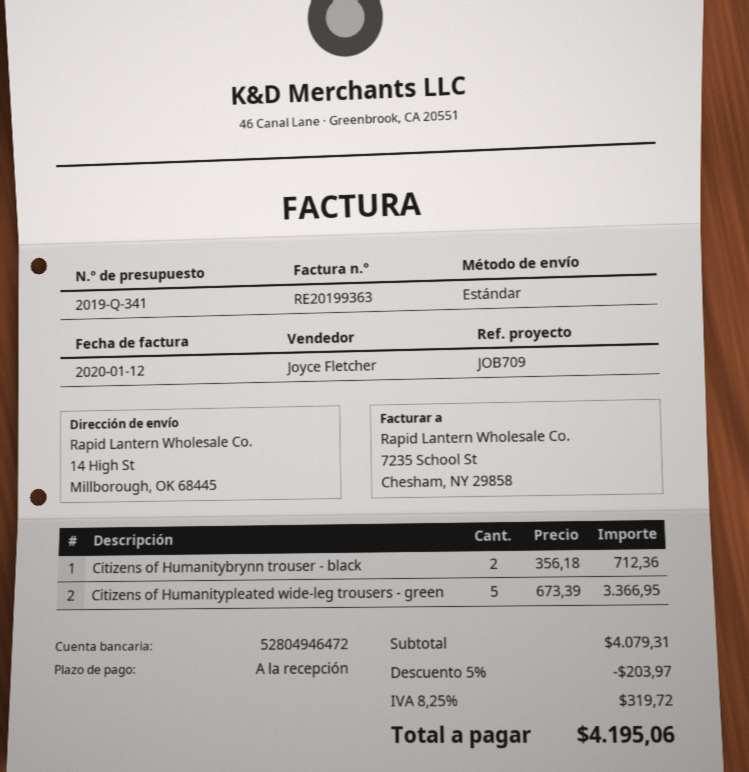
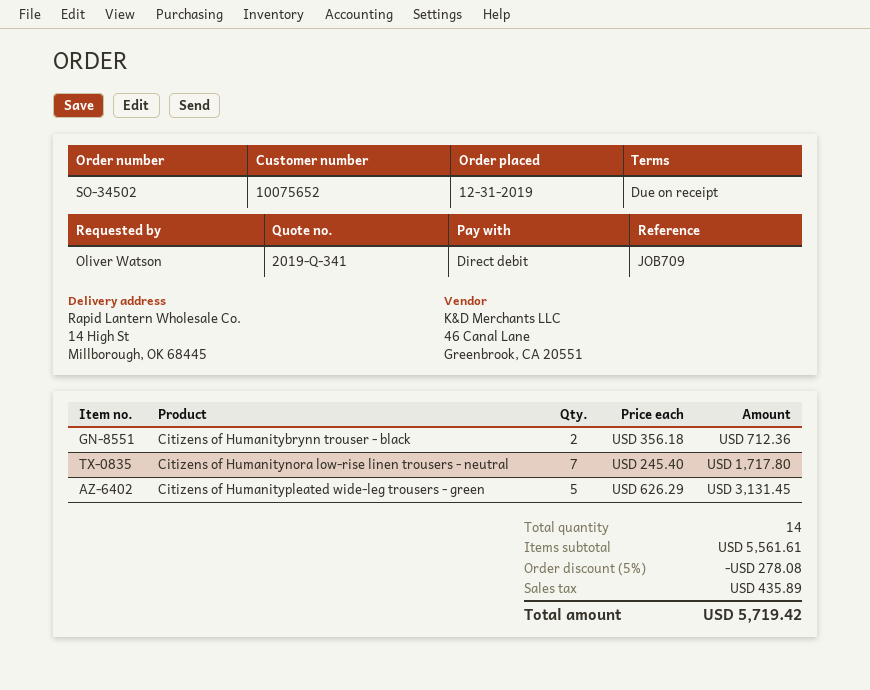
Citizens of Humanitypleated wide-leg trousers - green: 5 x 673.39 = 3366.95 -> 5 x 626.29 = 3131.45
Citizens of Humanitynora low-rise linen trousers - neutral: none -> 7 x 245.40 = 1717.80
subtotal: 4079.31 -> 5561.61
discount: 5% = 203.97 -> 5% = 278.08
tax: 319.72 -> 435.89
total: 4195.06 -> 5719.42

